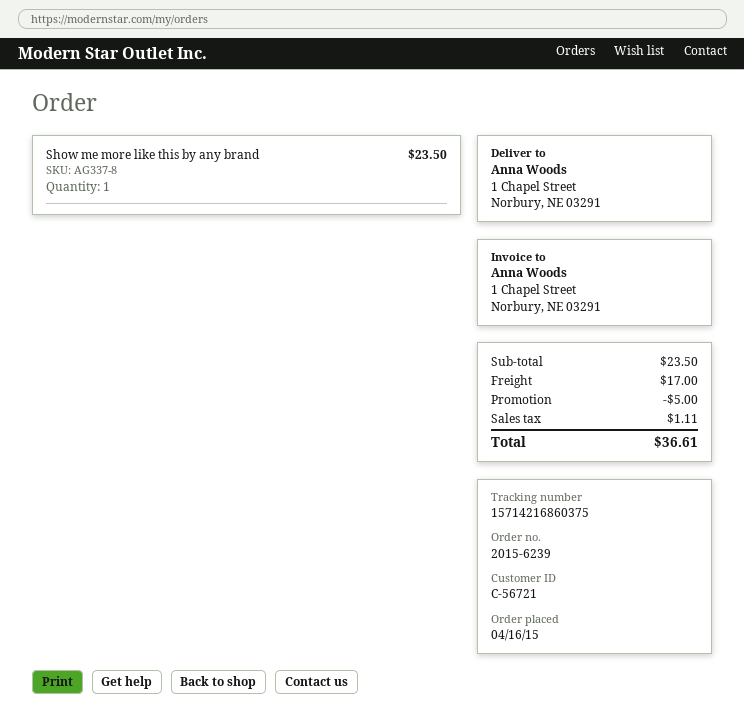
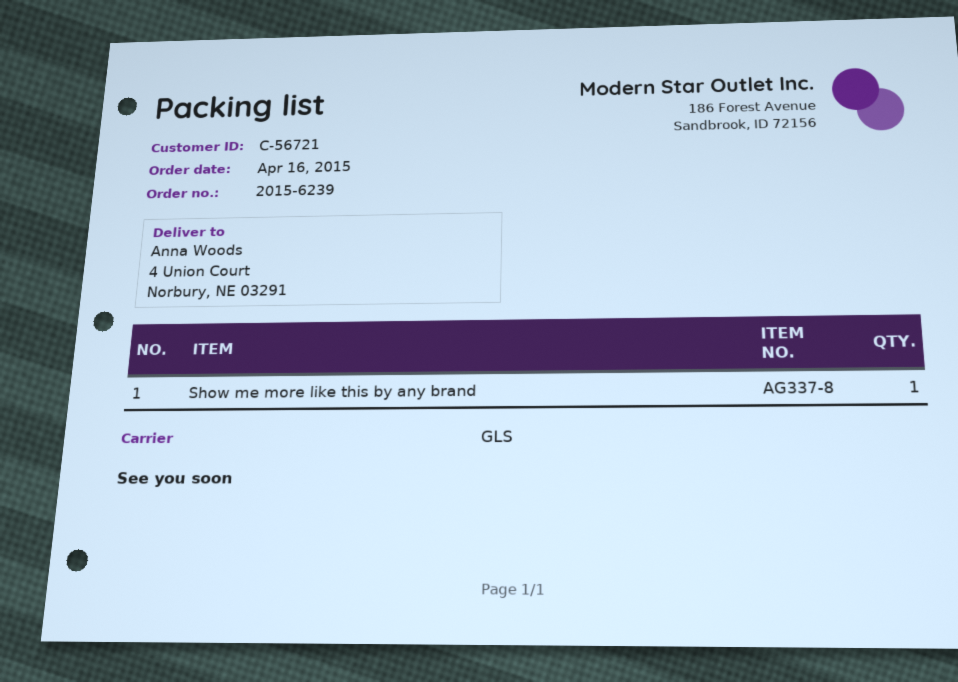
ship to: 1 Chapel Street, Norbury, NE 03291 -> 4 Union Court, Norbury, NE 03291

